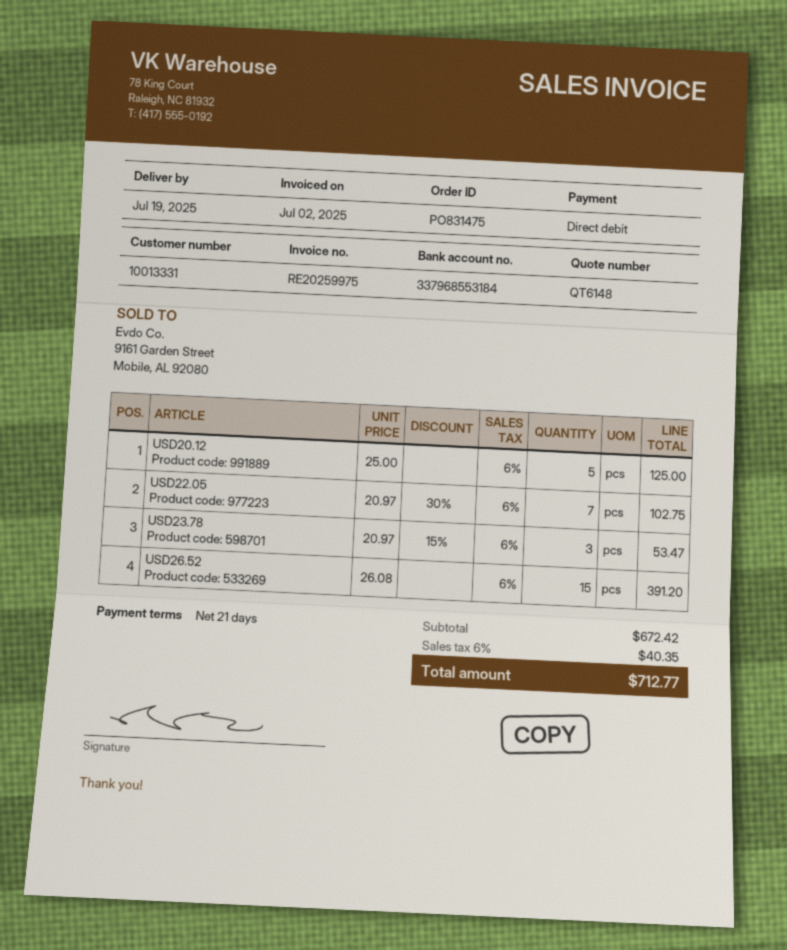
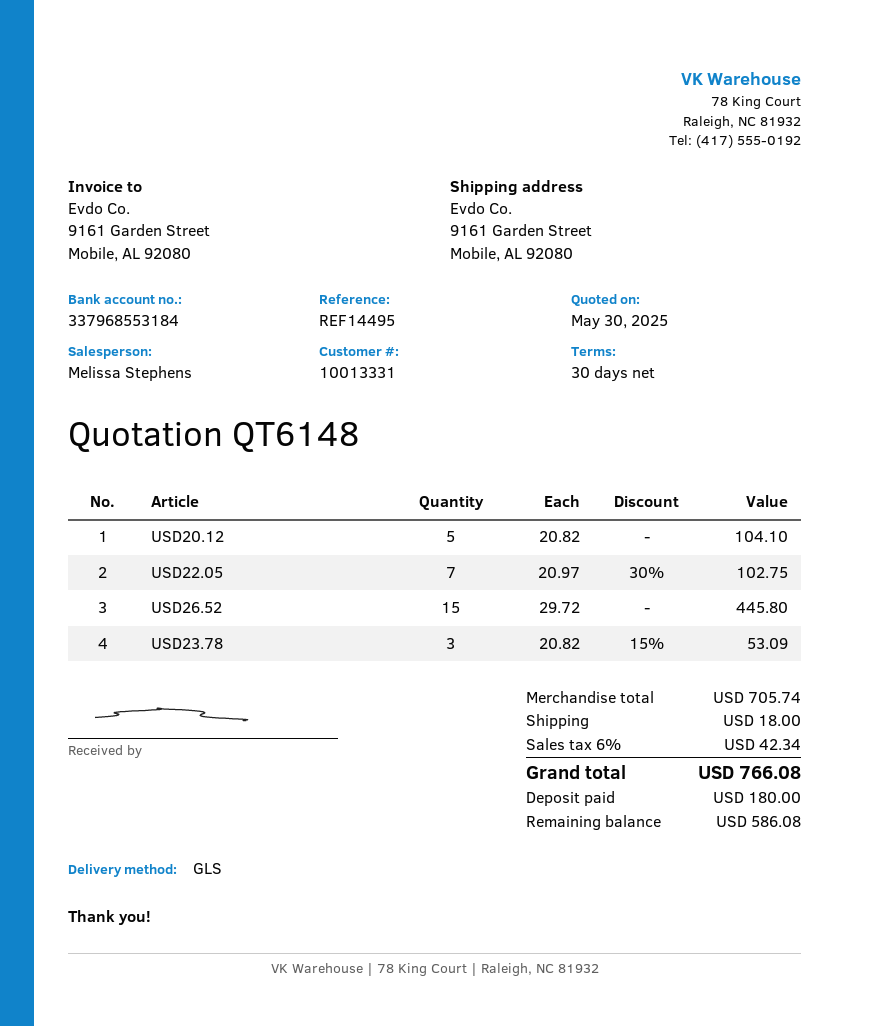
payment terms: 21 days -> 30 days
USD20.12: 5 x 25.00 = 125.00 -> 5 x 20.82 = 104.10
USD23.78: 3 x 20.97 - 15% = 53.47 -> 3 x 20.82 - 15% = 53.09
USD26.52: 15 x 26.08 = 391.20 -> 15 x 29.72 = 445.80
subtotal: 672.42 -> 705.74
shipping: none -> 18.00
tax: 6% = 40.35 -> 6% = 42.34
total: 712.77 -> 766.08

